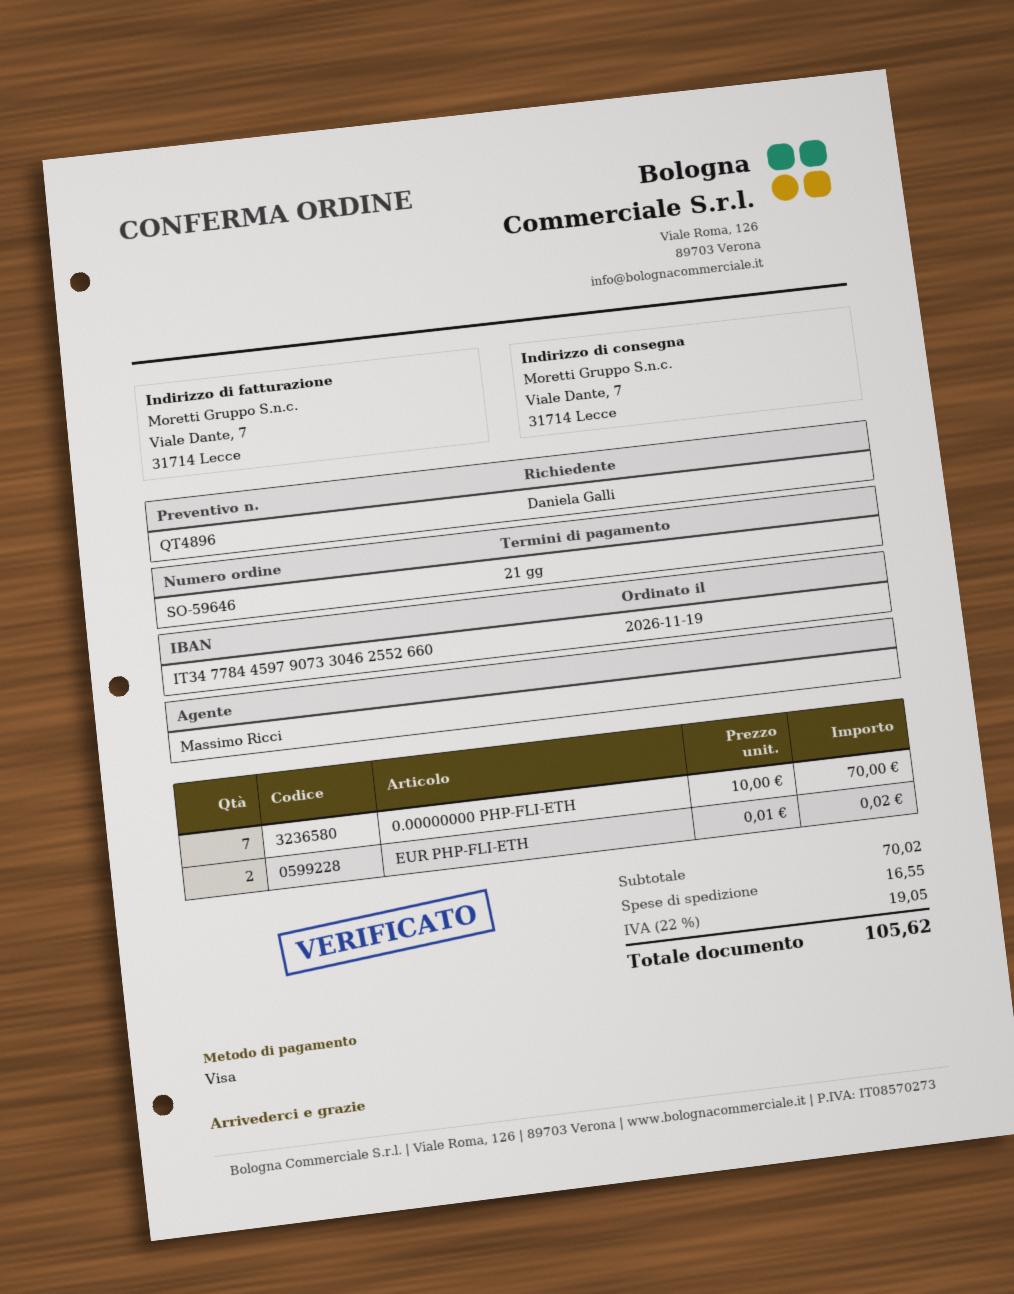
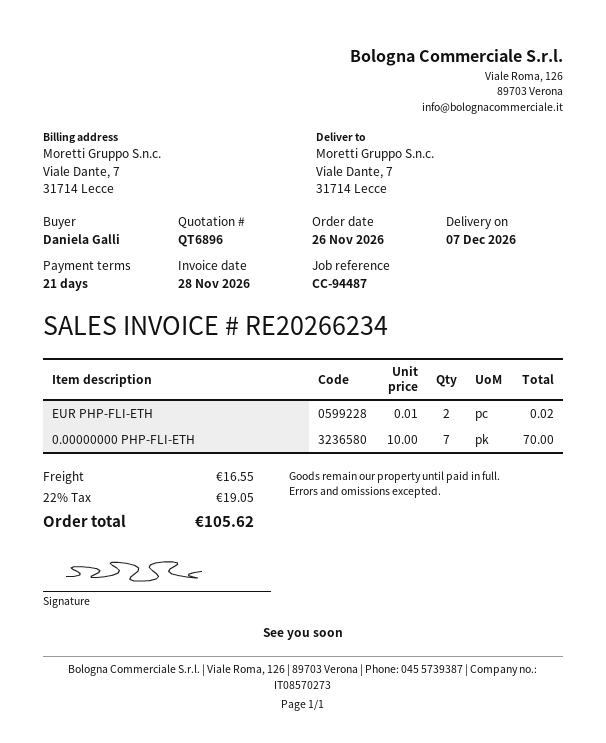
quote number: QT4896 -> QT6896
order date: 2026-11-19 -> 2026-11-26

